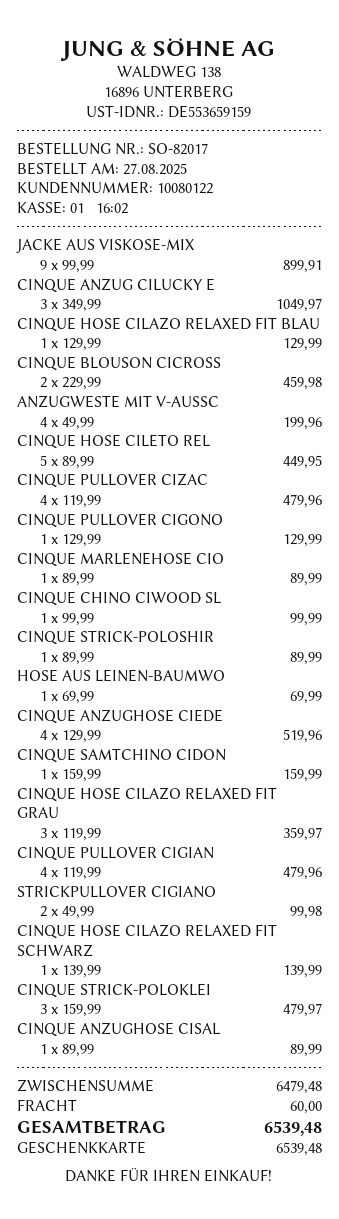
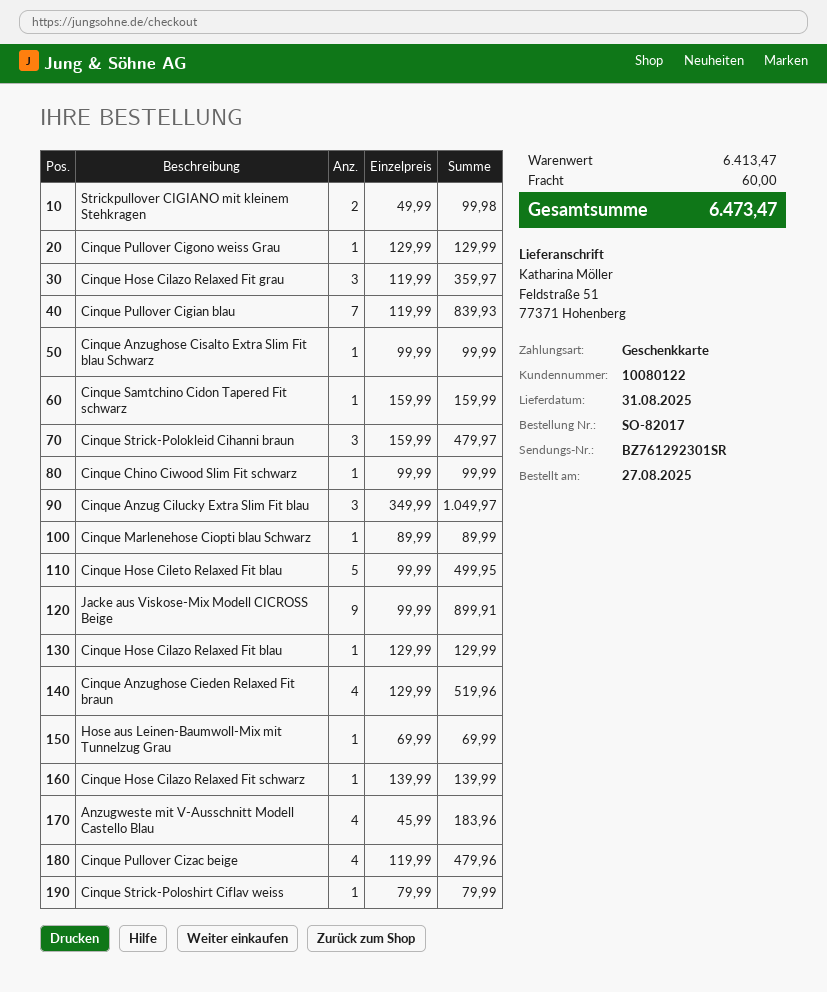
CINQUE BLOUSON CICROSS: 2 x 229.99 = 459.98 -> none
ANZUGWESTE MIT V-AUSSC: 4 x 49.99 = 199.96 -> 4 x 45.99 = 183.96
CINQUE HOSE CILETO REL: 5 x 89.99 = 449.95 -> 5 x 99.99 = 499.95
CINQUE STRICK-POLOSHIR: 1 x 89.99 = 89.99 -> 1 x 79.99 = 79.99
CINQUE PULLOVER CIGIAN: 4 x 119.99 = 479.96 -> 7 x 119.99 = 839.93
CINQUE ANZUGHOSE CISAL: 1 x 89.99 = 89.99 -> 1 x 99.99 = 99.99
subtotal: 6479.48 -> 6413.47
total: 6539.48 -> 6473.47

